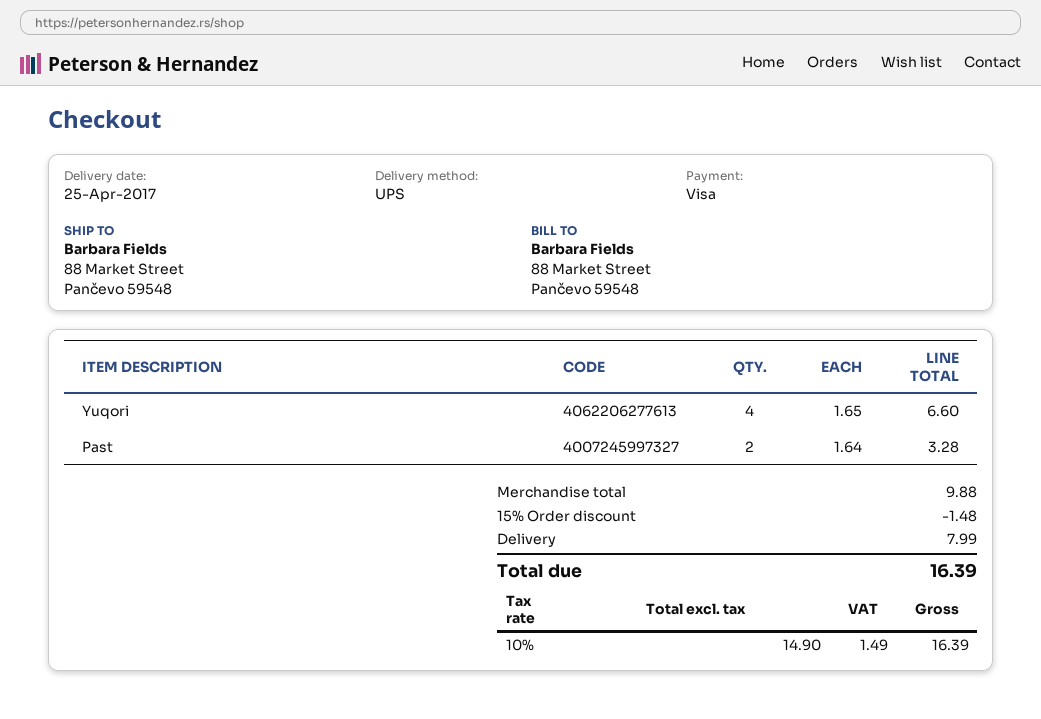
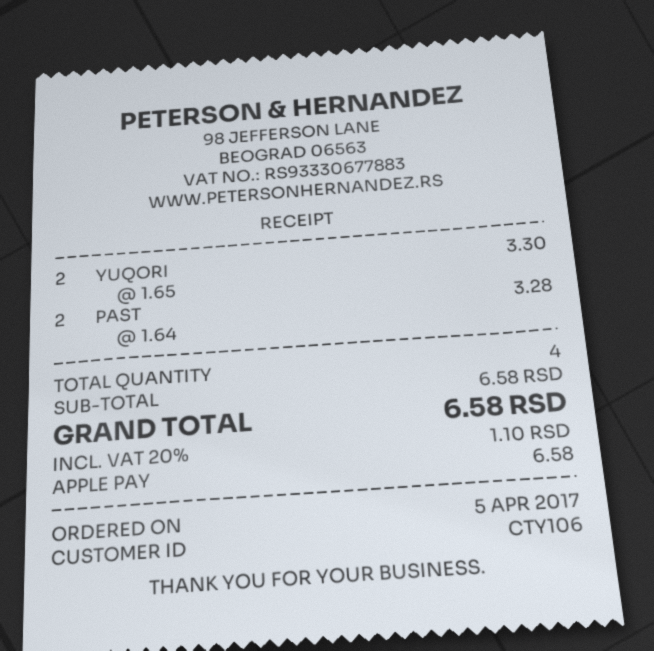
payment method: Visa -> Apple Pay
Yuqori: 4 x 1.65 = 6.60 -> 2 x 1.65 = 3.30
subtotal: 9.88 -> 6.58
discount: 15% = 1.48 -> none
shipping: 7.99 -> none
tax: 10% = 1.49 -> 20% = 1.10
total: 16.39 -> 6.58

